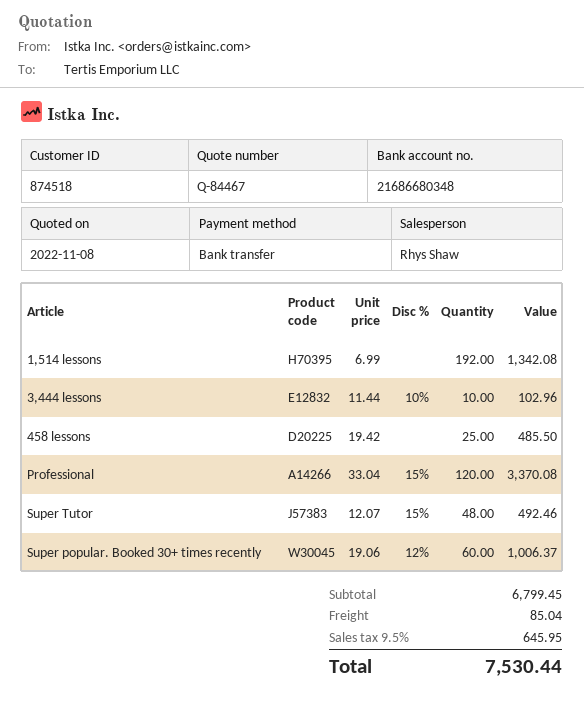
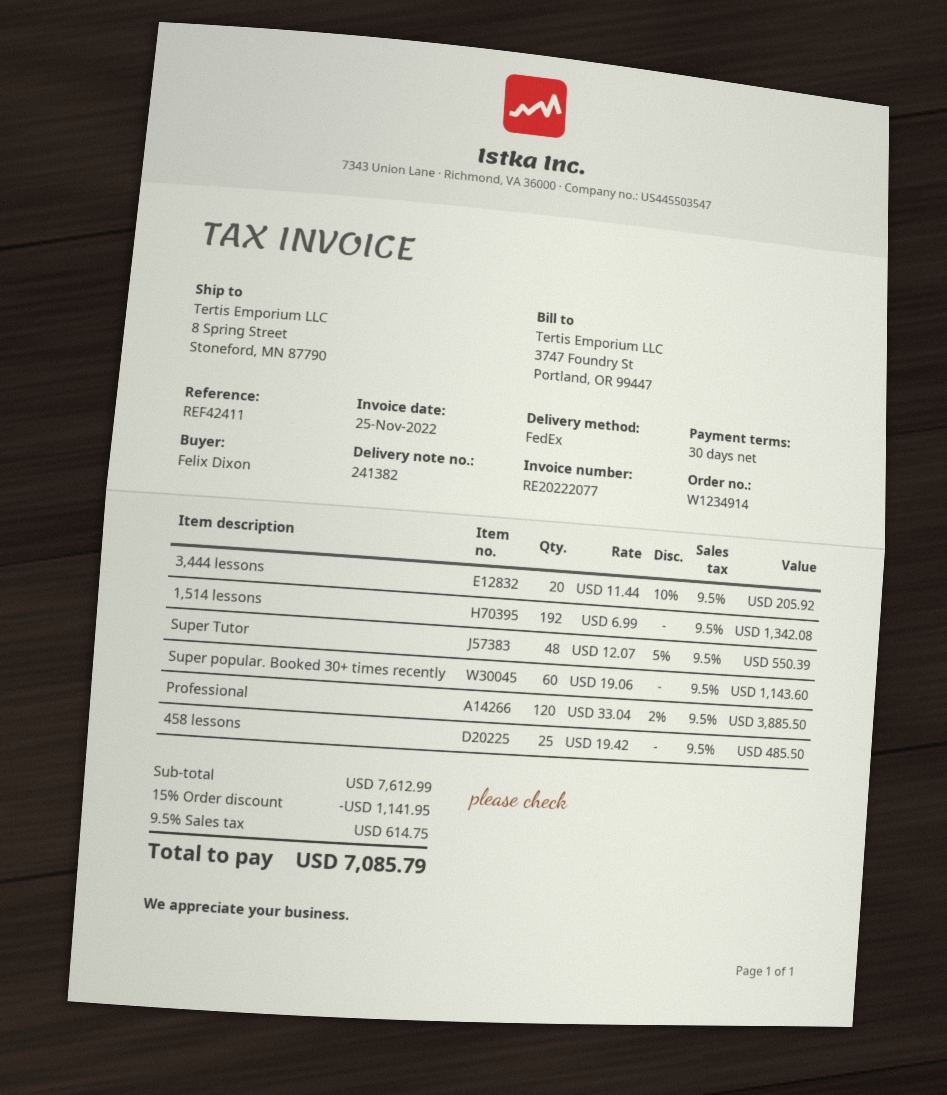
3,444 lessons: 10 x 11.44 - 10% = 102.96 -> 20 x 11.44 - 10% = 205.92
Professional: 120 x 33.04 - 15% = 3370.08 -> 120 x 33.04 - 2% = 3885.50
Super Tutor: 48 x 12.07 - 15% = 492.46 -> 48 x 12.07 - 5% = 550.39
Super popular. Booked 30+ times recently: 60 x 19.06 - 12% = 1006.37 -> 60 x 19.06 = 1143.60
subtotal: 6799.45 -> 7612.99
discount: none -> 15% = 1141.95
shipping: 85.04 -> none
tax: 9.5% = 645.95 -> 9.5% = 614.75
total: 7530.44 -> 7085.79

